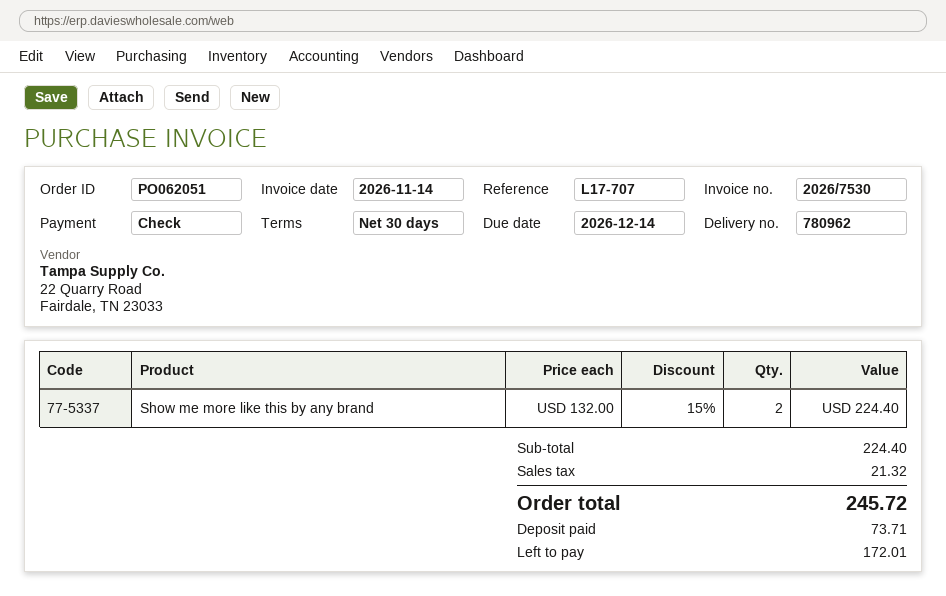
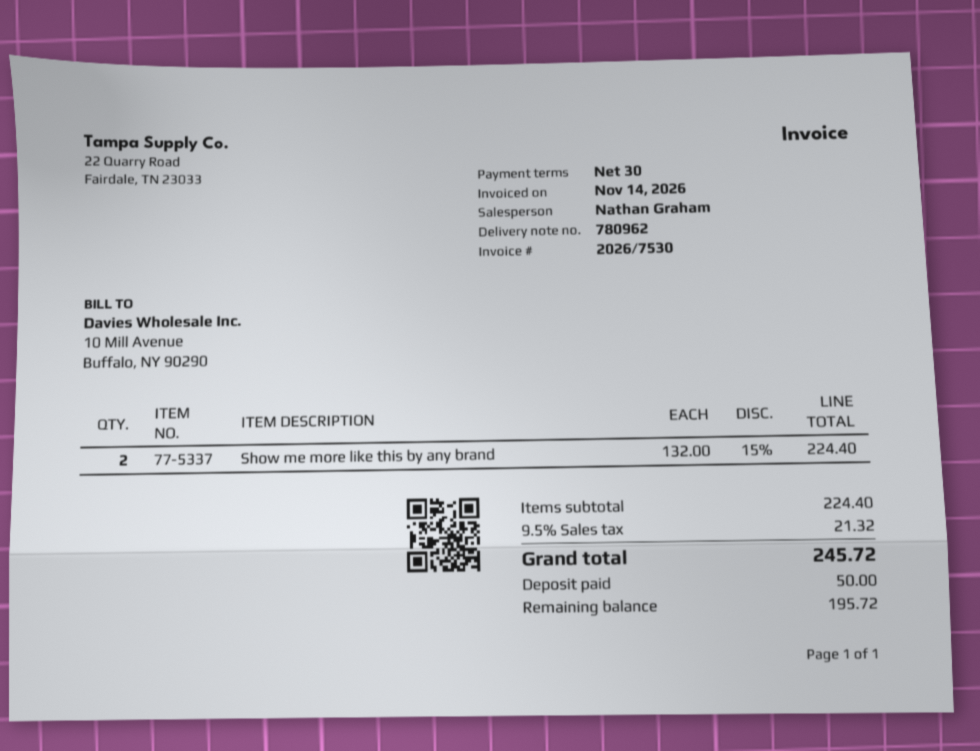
deposit: 73.71 -> 50.00
balance: 172.01 -> 195.72

